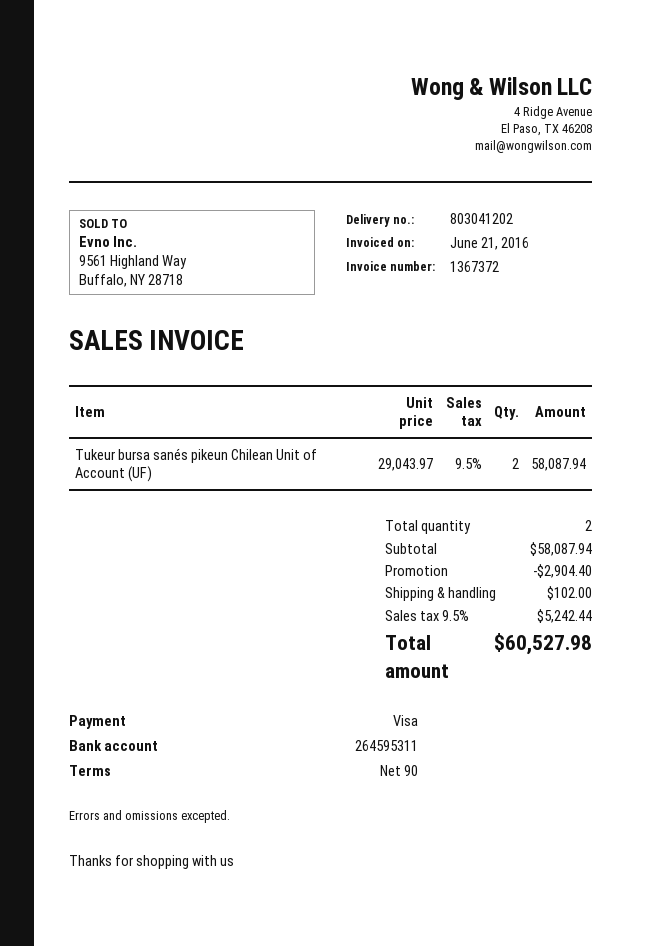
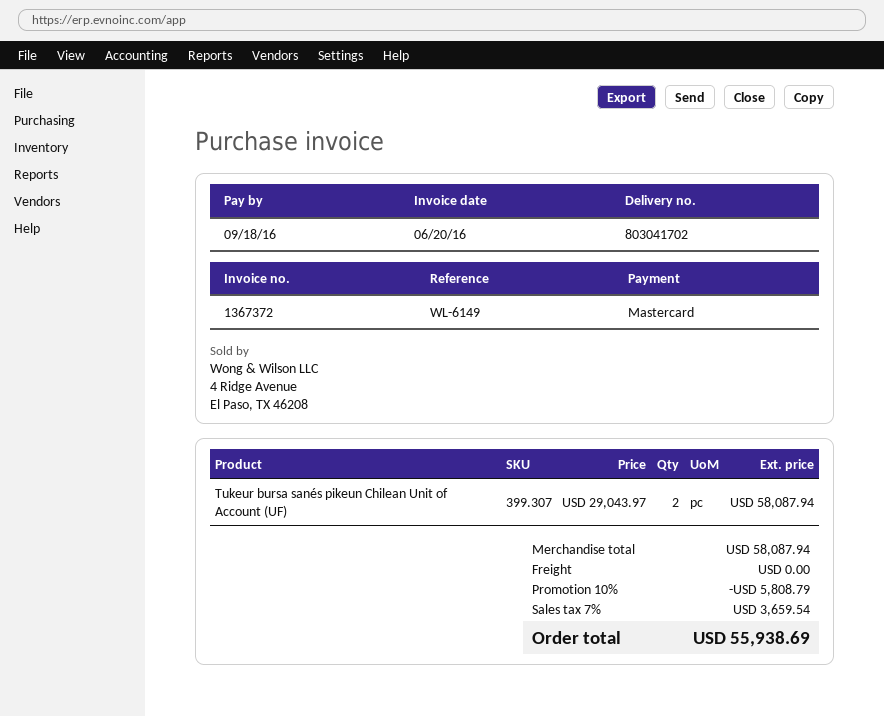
delivery note number: 803041202 -> 803041702
invoice date: 2016-06-21 -> 2016-06-20
payment method: Visa -> Mastercard
discount: 2904.40 -> 5808.79
shipping: 102.00 -> 0.00
tax: 9.5% = 5242.44 -> 7% = 3659.54
total: 60527.98 -> 55938.69

